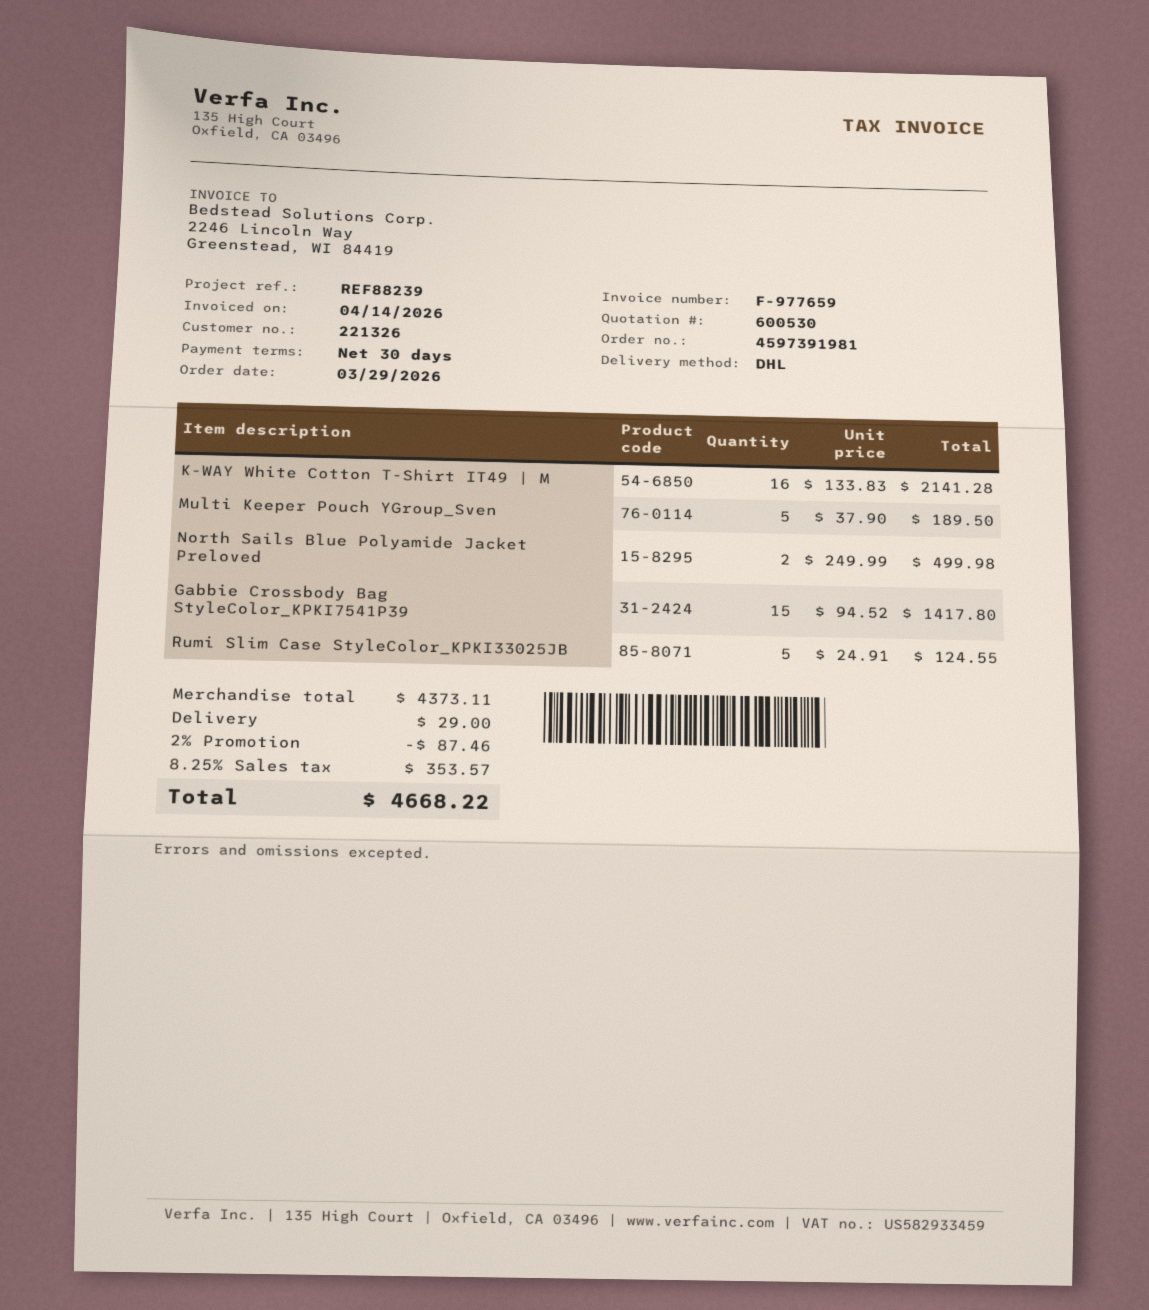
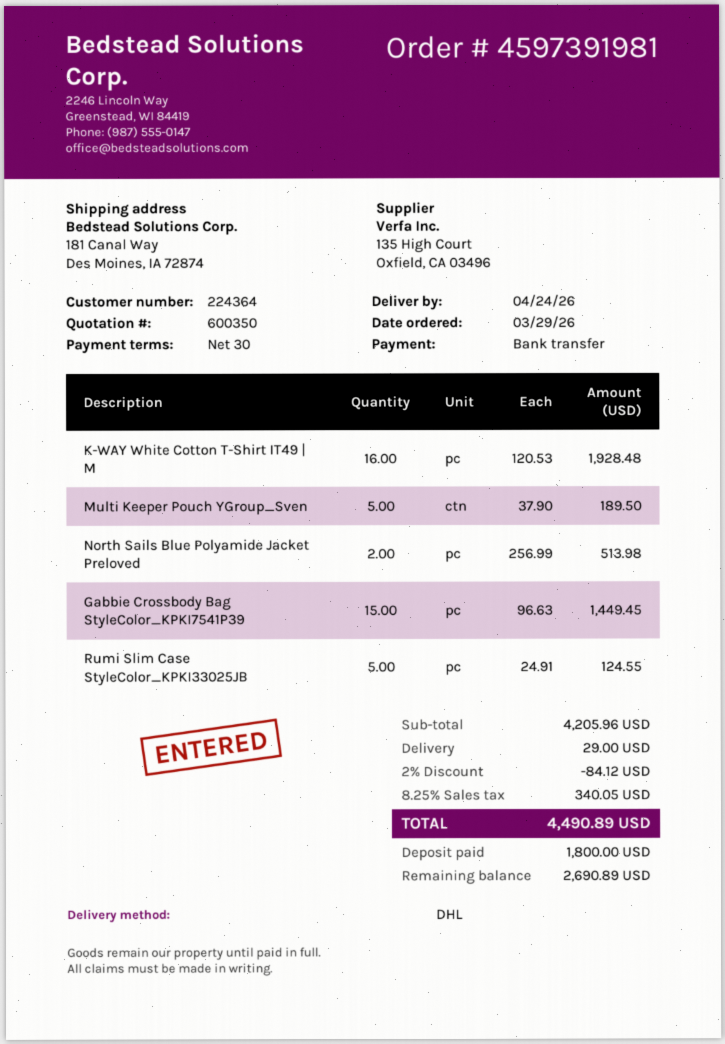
quote number: 600530 -> 600350
customer number: 221326 -> 224364
K-WAY White Cotton T-Shirt IT49 | M: 16 x 133.83 = 2141.28 -> 16 x 120.53 = 1928.48
North Sails Blue Polyamide Jacket Preloved: 2 x 249.99 = 499.98 -> 2 x 256.99 = 513.98
Gabbie Crossbody Bag StyleColor_KPKI7541P39: 15 x 94.52 = 1417.80 -> 15 x 96.63 = 1449.45
subtotal: 4373.11 -> 4205.96
discount: 2% = 87.46 -> 2% = 84.12
tax: 8.25% = 353.57 -> 8.25% = 340.05
total: 4668.22 -> 4490.89

